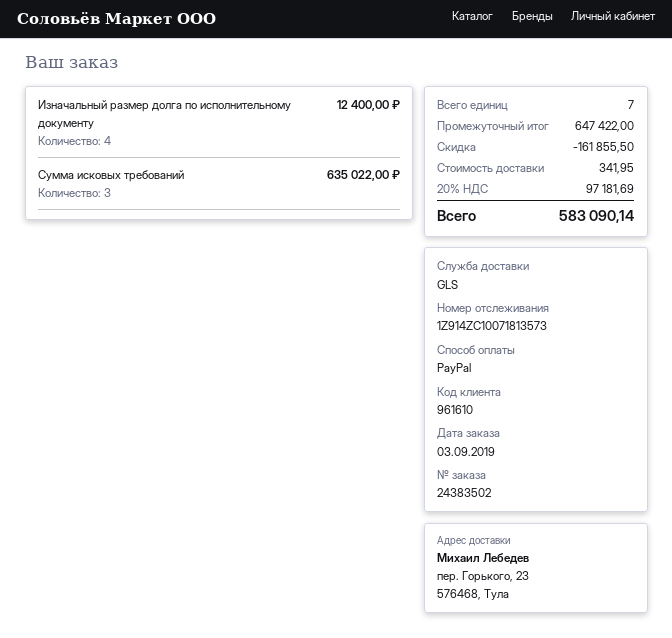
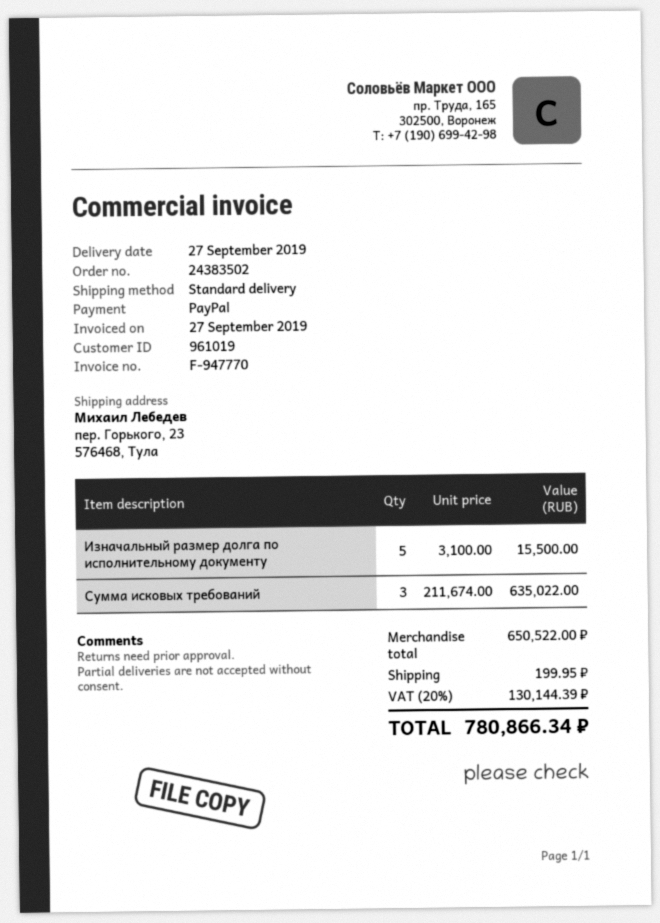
customer number: 961610 -> 961019
shipping method: GLS -> standard
Изначальный размер долга по исполнительному документу: 4 for 12400.00 -> 5 for 15500.00
subtotal: 647422.00 -> 650522.00
discount: 161855.50 -> none
shipping: 341.95 -> 199.95
tax: 20% = 97181.69 -> 20% = 130144.39
total: 583090.14 -> 780866.34

